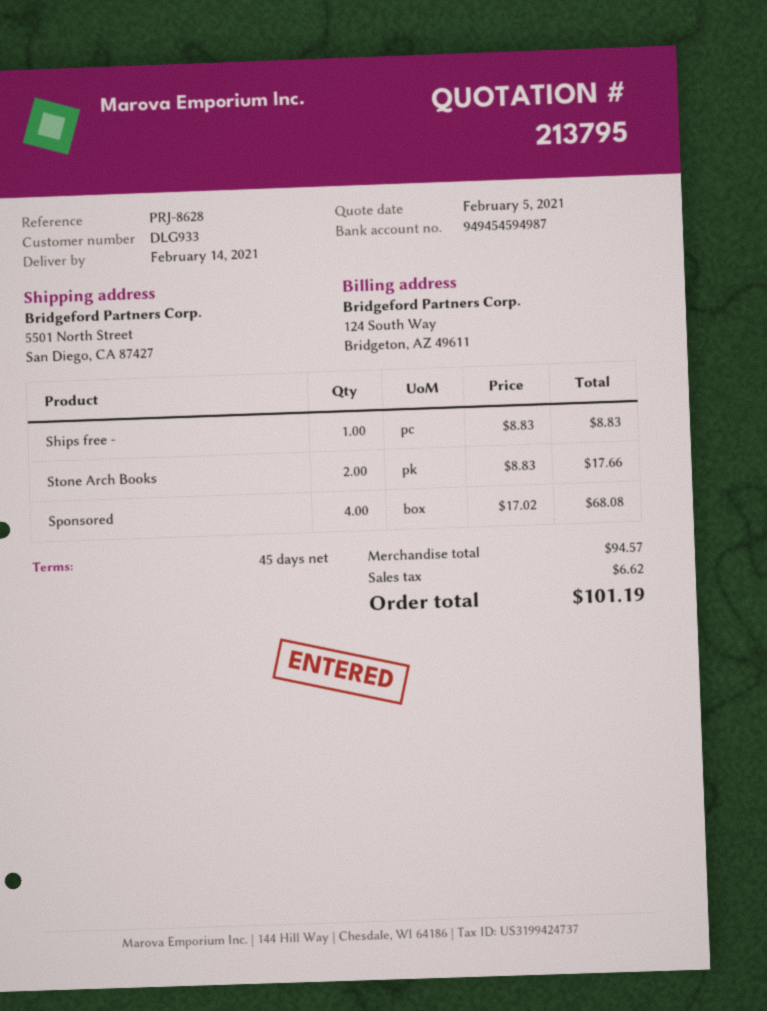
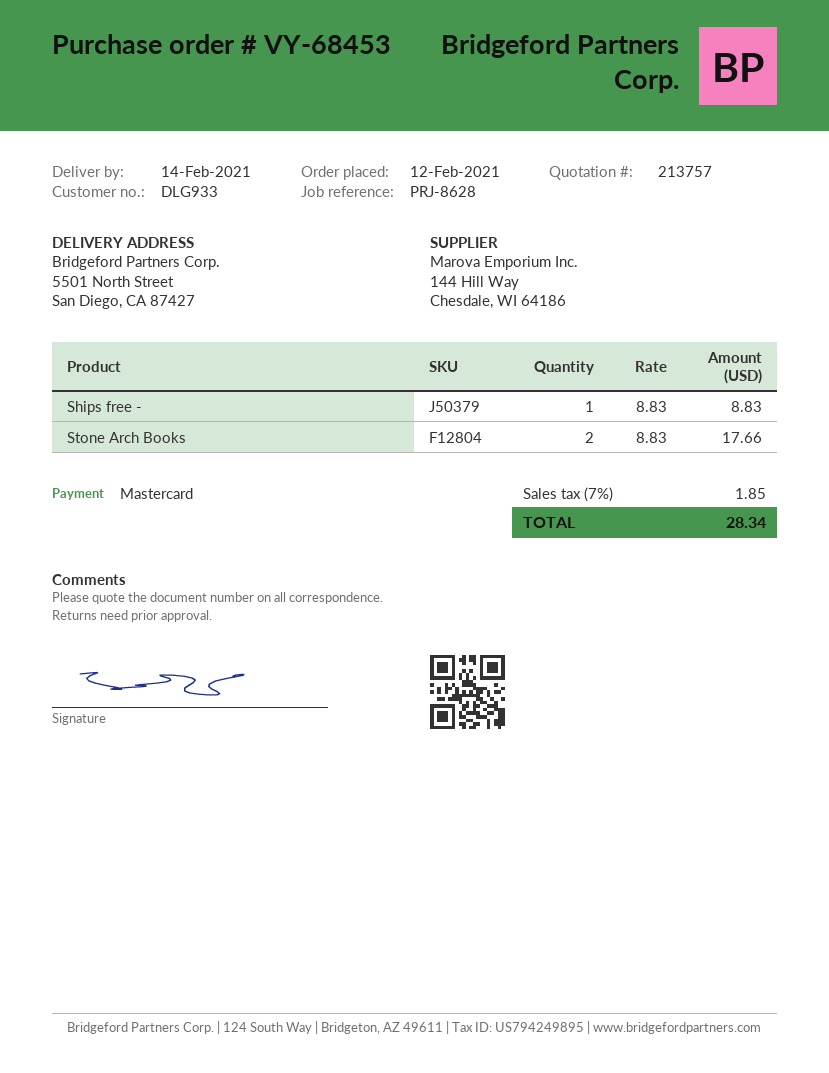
quote number: 213795 -> 213757
Sponsored: 4 x 17.02 = 68.08 -> none
tax: 6.62 -> 1.85
total: 101.19 -> 28.34

